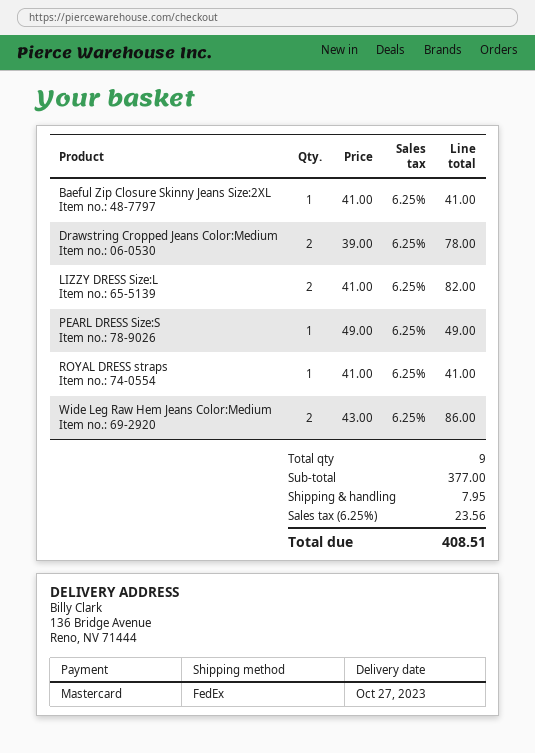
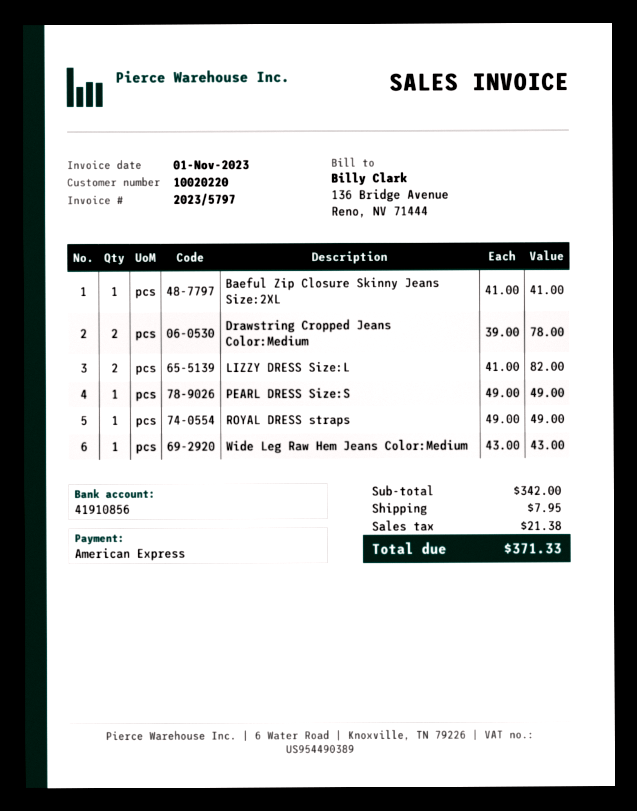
payment method: Mastercard -> American Express
ROYAL DRESS straps: 1 x 41.00 = 41.00 -> 1 x 49.00 = 49.00
Wide Leg Raw Hem Jeans Color:Medium: 2 x 43.00 = 86.00 -> 1 x 43.00 = 43.00
subtotal: 377.00 -> 342.00
tax: 23.56 -> 21.38
total: 408.51 -> 371.33

